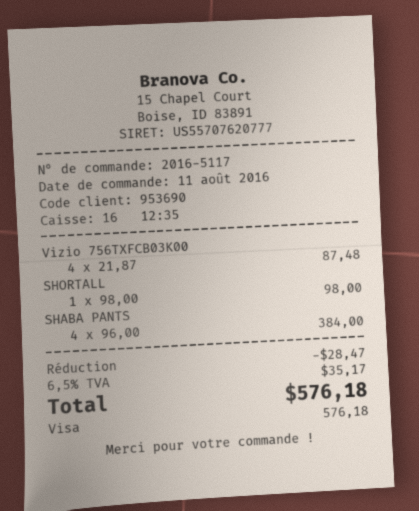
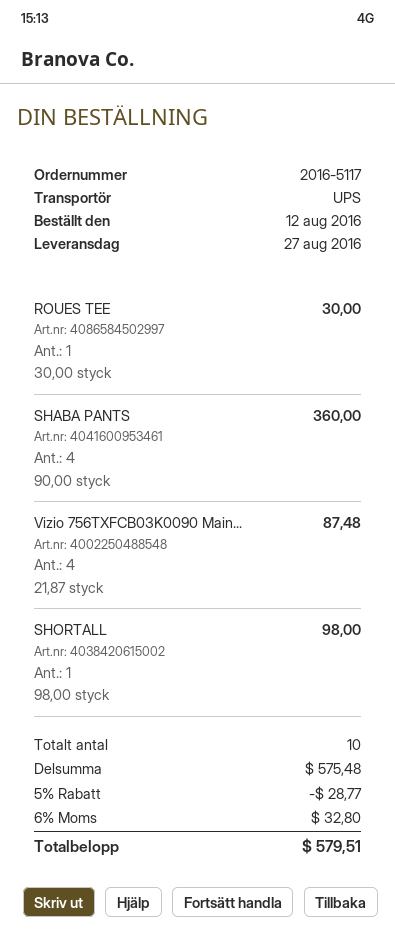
order date: 2016-08-11 -> 2016-08-12
SHABA PANTS: 4 x 96.00 = 384.00 -> 4 x 90.00 = 360.00
ROUES TEE: none -> 1 x 30.00 = 30.00
discount: 28.47 -> 28.77
tax: 6.5% = 35.17 -> 6% = 32.80
total: 576.18 -> 579.51

